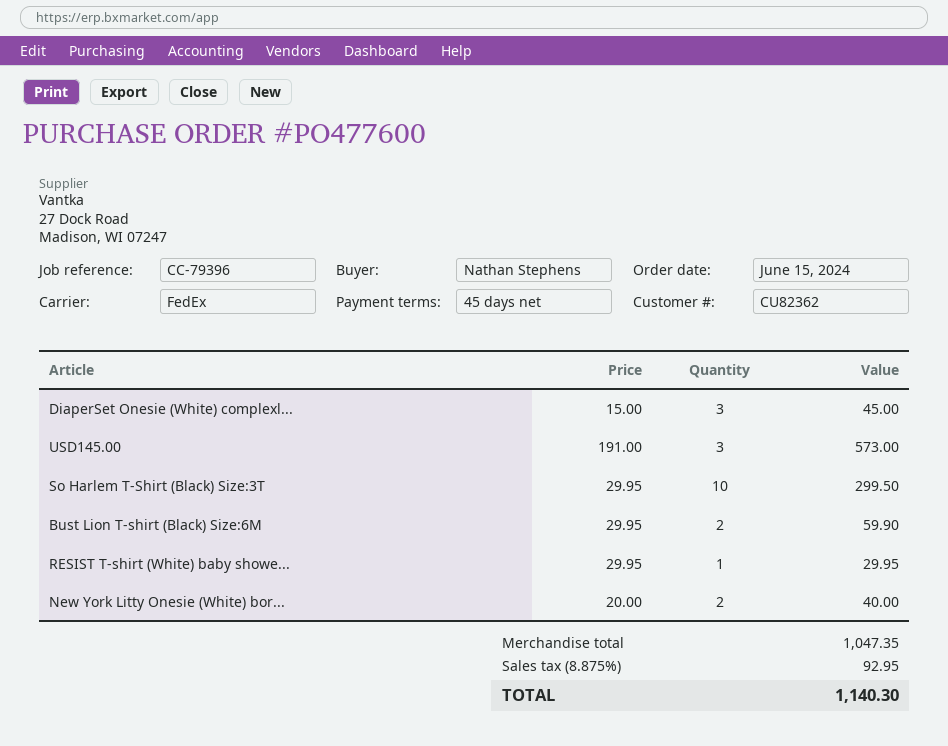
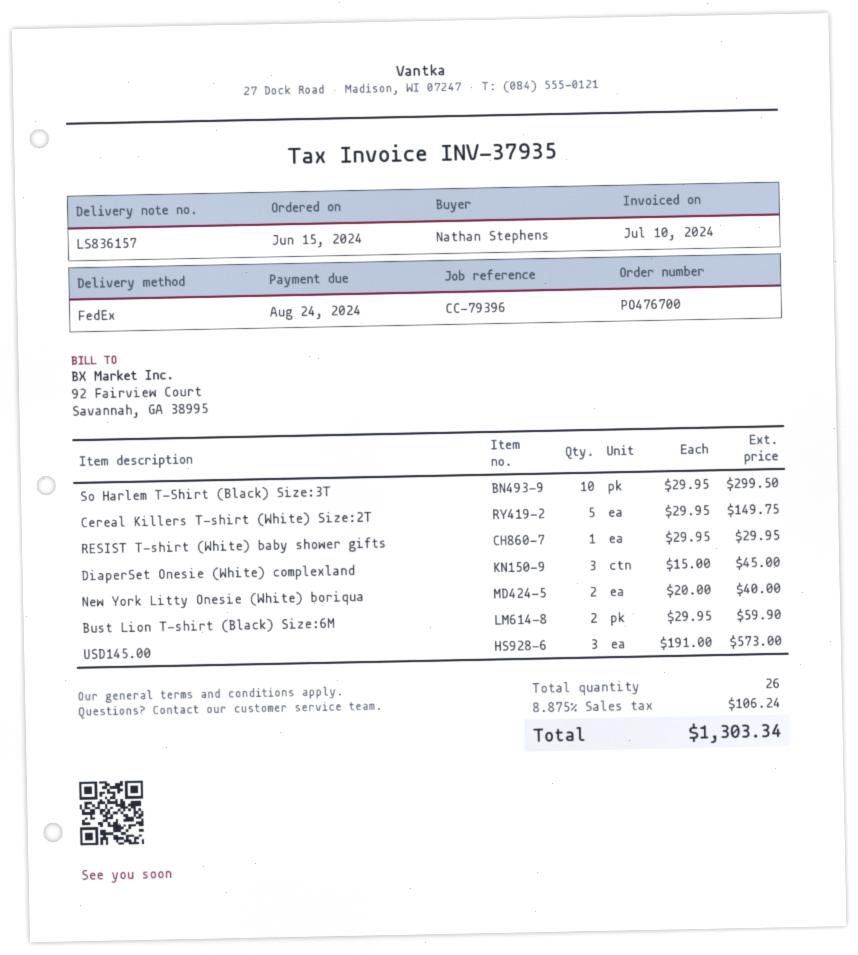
order number: PO477600 -> PO476700
Cereal Killers T-shirt (White) Size:2T: none -> 5 x 29.95 = 149.75
tax: 8.875% = 92.95 -> 8.875% = 106.24
total: 1140.30 -> 1303.34

